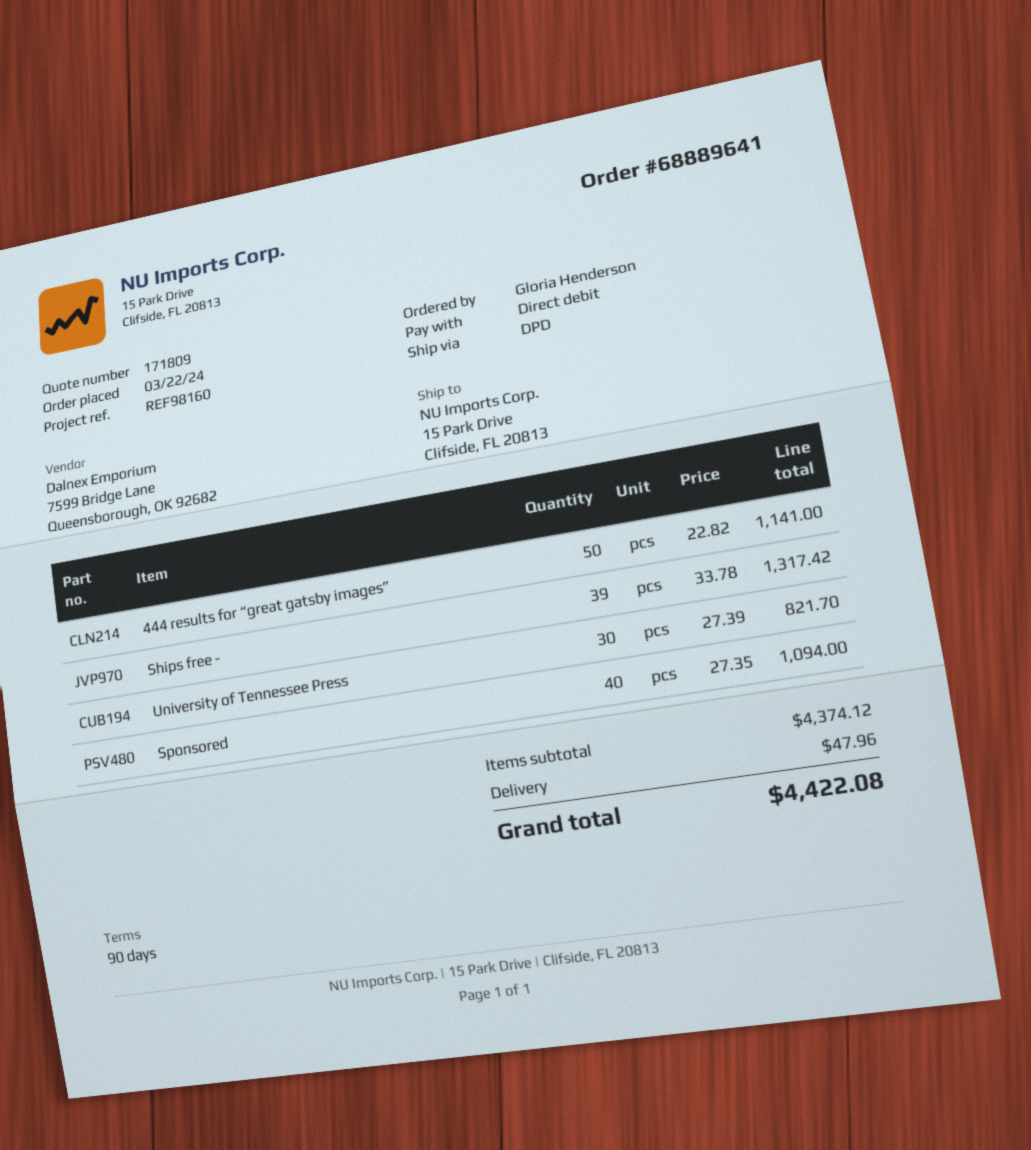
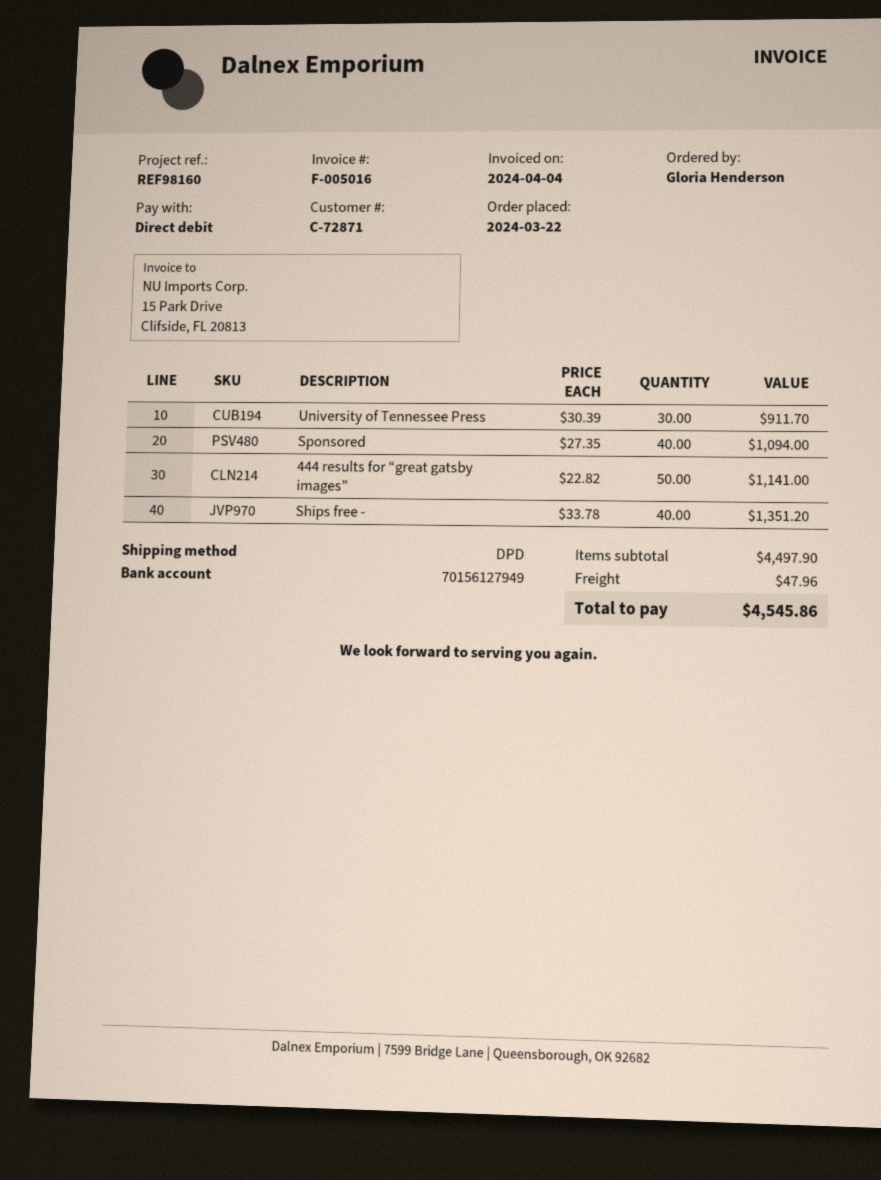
Ships free -: 39 x 33.78 = 1317.42 -> 40 x 33.78 = 1351.20
University of Tennessee Press: 30 x 27.39 = 821.70 -> 30 x 30.39 = 911.70
subtotal: 4374.12 -> 4497.90
total: 4422.08 -> 4545.86

